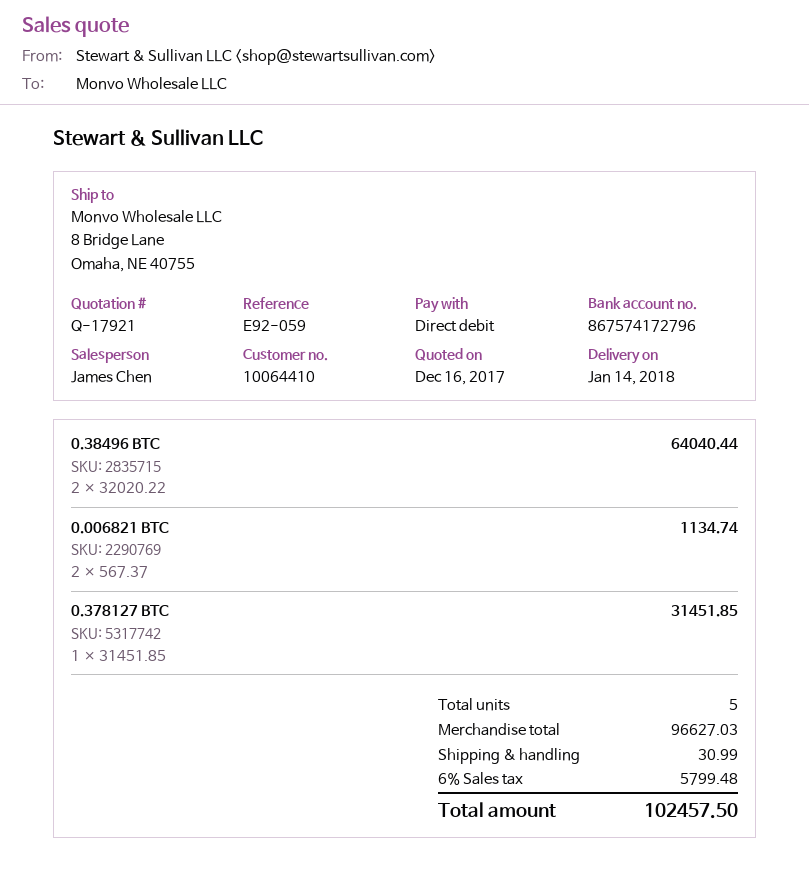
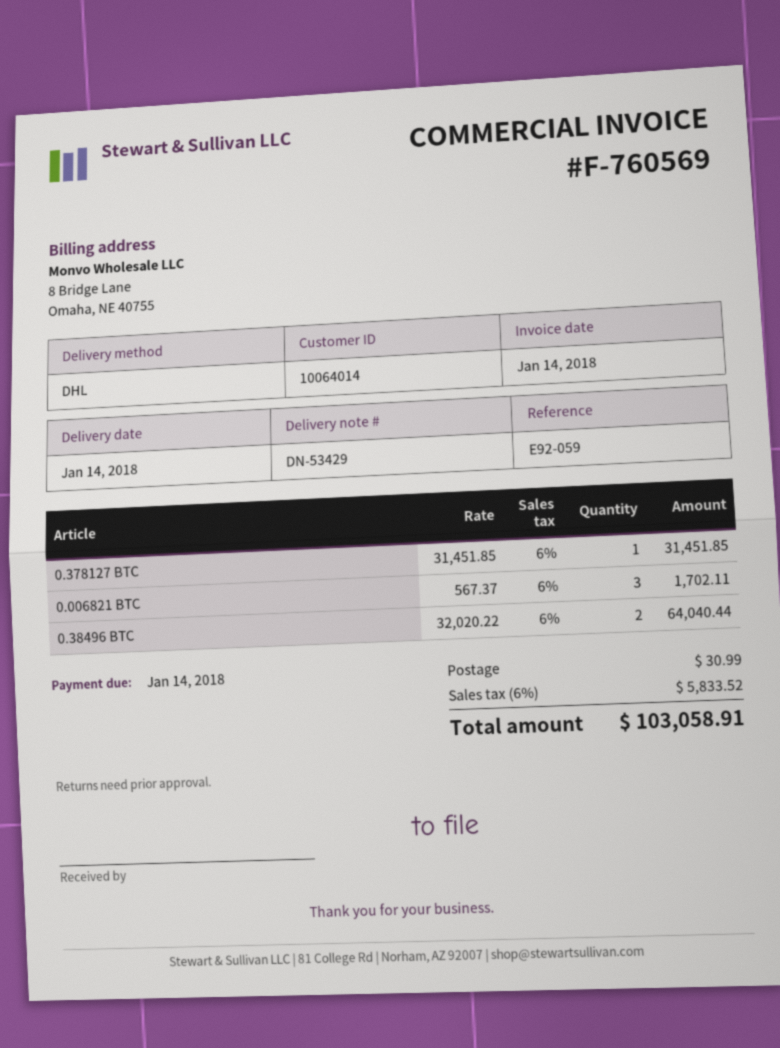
customer number: 10064410 -> 10064014
0.006821 BTC: 2 x 567.37 = 1134.74 -> 3 x 567.37 = 1702.11
tax: 6% = 5799.48 -> 6% = 5833.52
total: 102457.50 -> 103058.91

